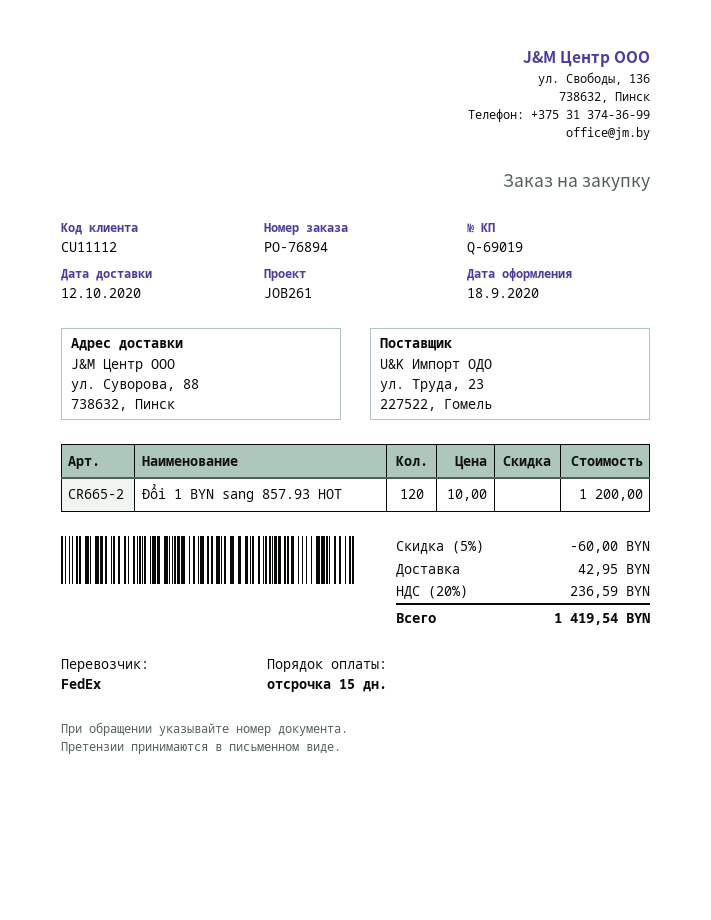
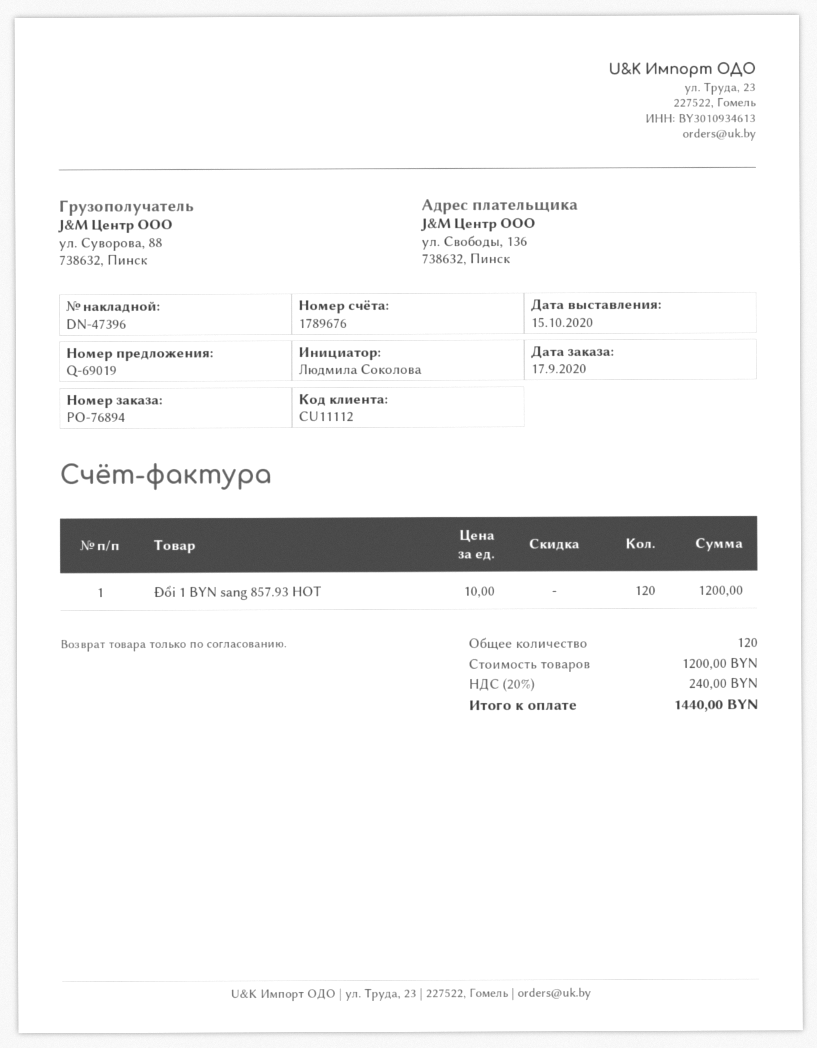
order date: 2020-09-18 -> 2020-09-17
discount: 5% = 60.00 -> none
shipping: 42.95 -> none
tax: 20% = 236.59 -> 20% = 240.00
total: 1419.54 -> 1440.00

